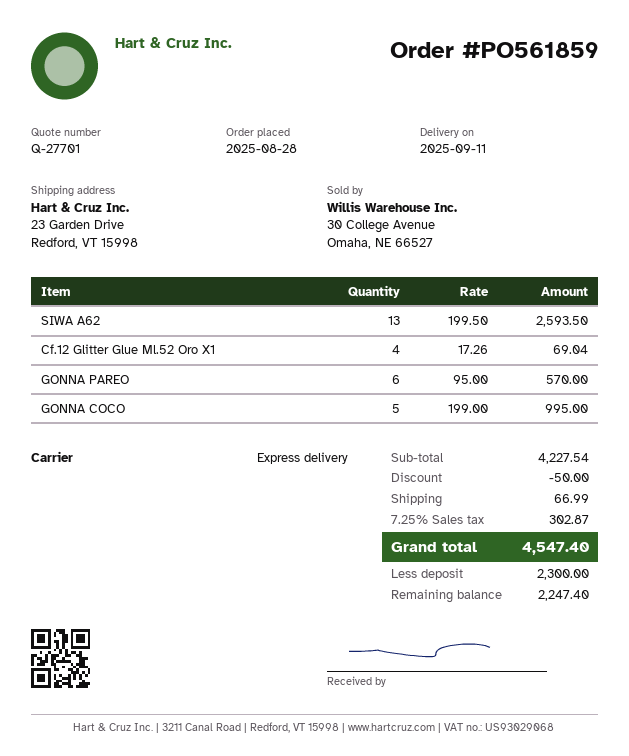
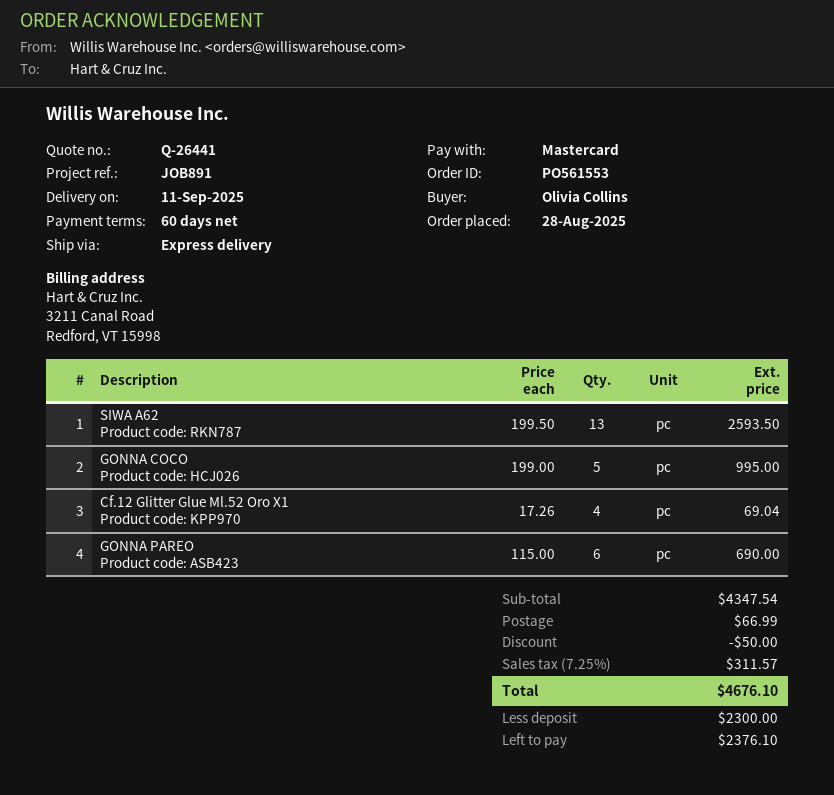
quote number: Q-27701 -> Q-26441
order number: PO561859 -> PO561553
GONNA PAREO: 6 x 95.00 = 570.00 -> 6 x 115.00 = 690.00
subtotal: 4227.54 -> 4347.54
tax: 7.25% = 302.87 -> 7.25% = 311.57
total: 4547.40 -> 4676.10
balance: 2247.40 -> 2376.10

